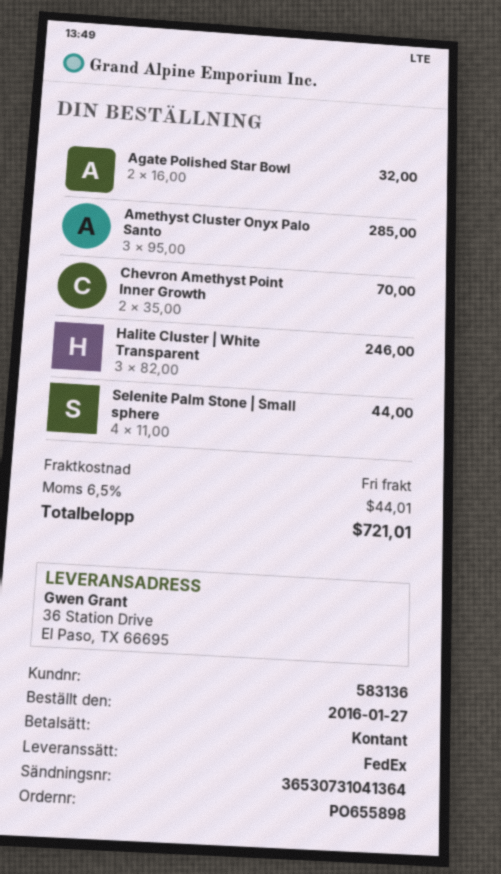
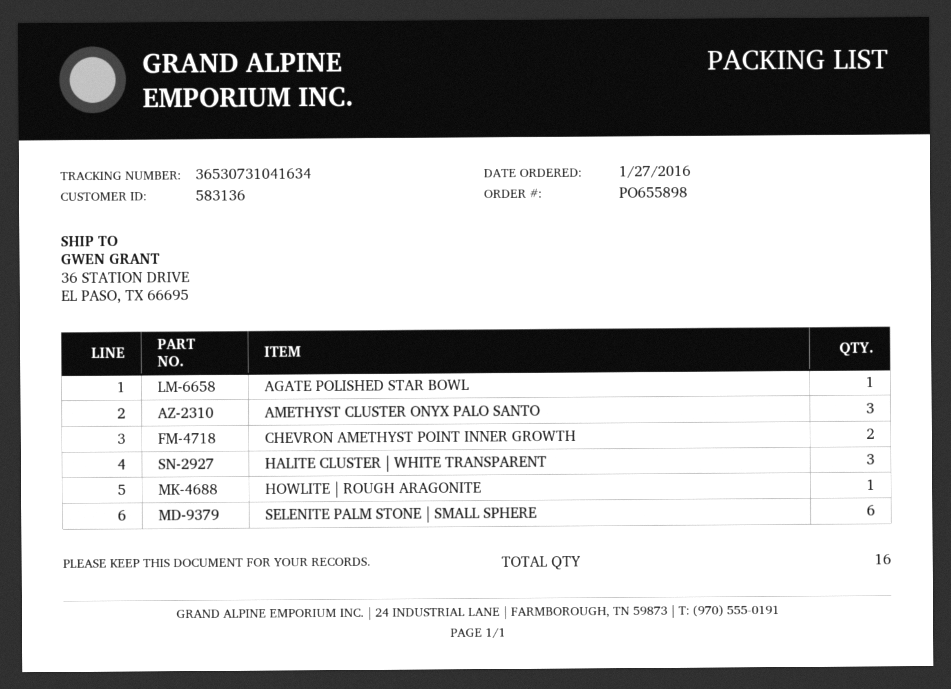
tracking number: 36530731041364 -> 36530731041634
Agate Polished Star Bowl: 2 -> 1
Selenite Palm Stone | Small sphere: 4 -> 6
HOWLITE | ROUGH ARAGONITE: none -> 1

